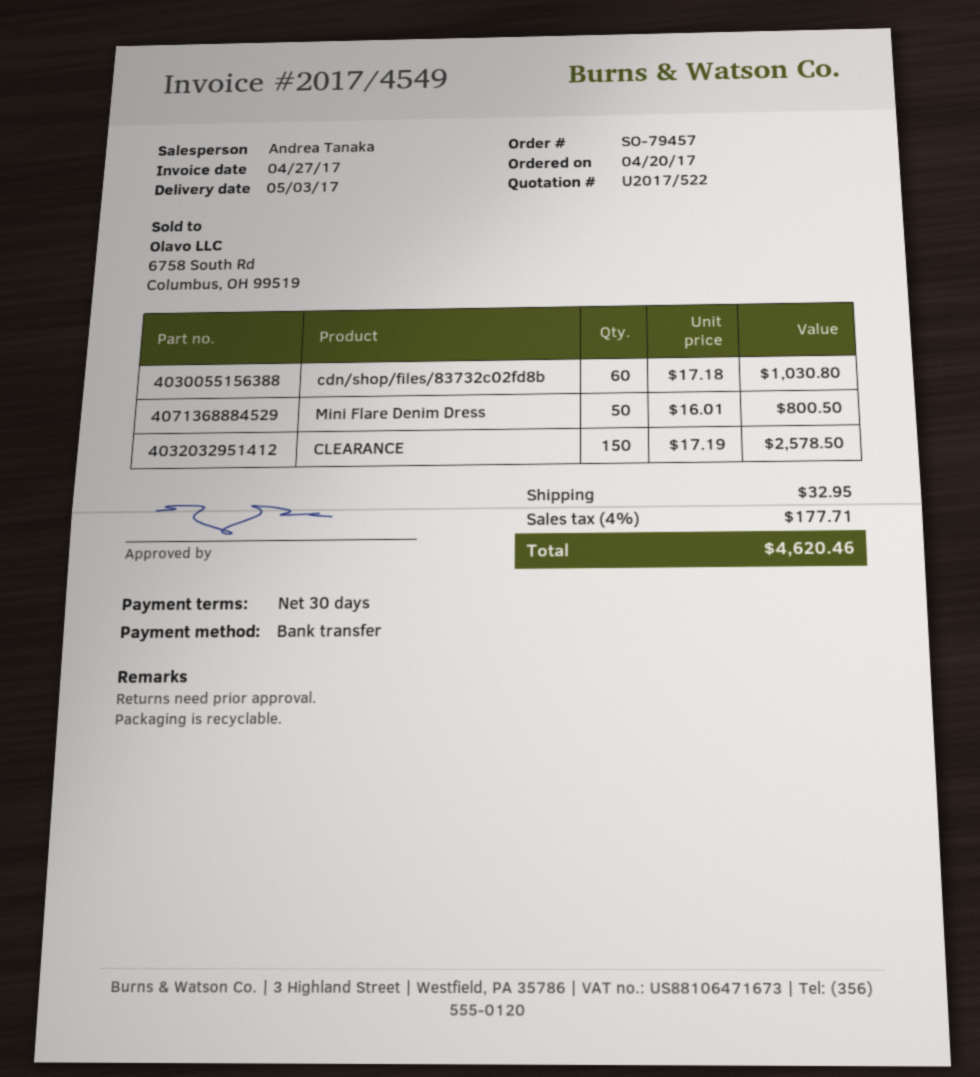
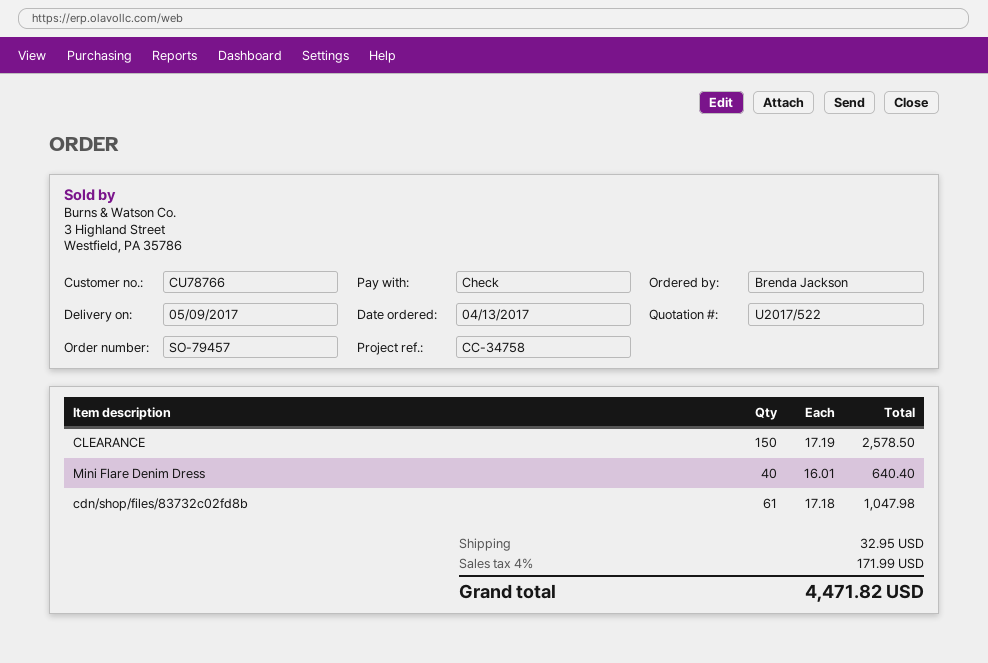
order date: 2017-04-20 -> 2017-04-13
delivery date: 2017-05-03 -> 2017-05-09
payment method: bank transfer -> cheque
cdn/shop/files/83732c02fd8b: 60 x 17.18 = 1030.80 -> 61 x 17.18 = 1047.98
Mini Flare Denim Dress: 50 x 16.01 = 800.50 -> 40 x 16.01 = 640.40
tax: 4% = 177.71 -> 4% = 171.99
total: 4620.46 -> 4471.82

